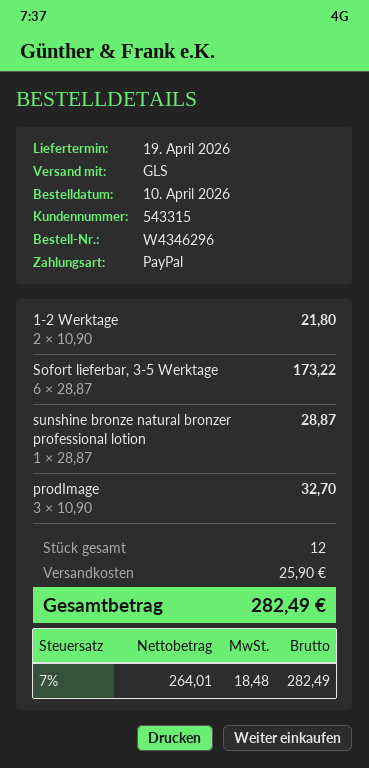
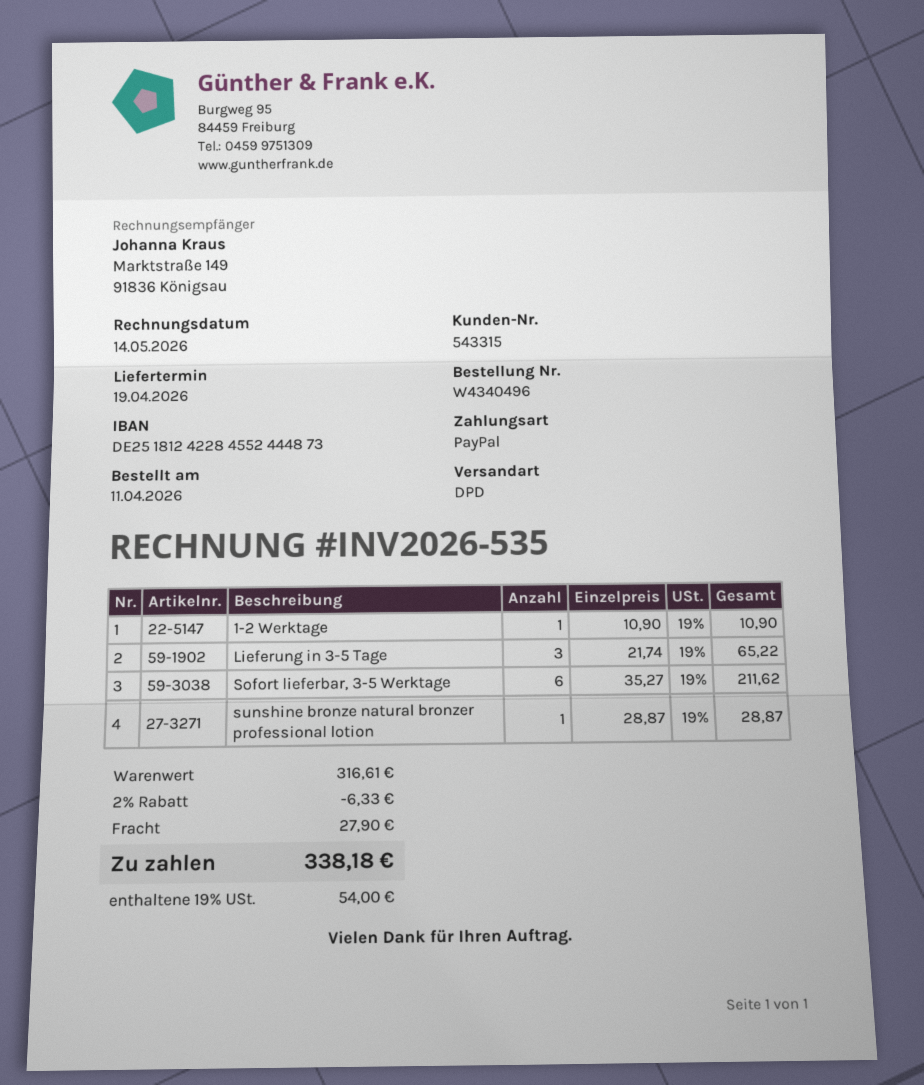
order number: W4346296 -> W4340496
order date: 2026-04-10 -> 2026-04-11
shipping method: GLS -> DPD
1-2 Werktage: 2 x 10.90 = 21.80 -> 1 x 10.90 = 10.90
Sofort lieferbar, 3-5 Werktage: 6 x 28.87 = 173.22 -> 6 x 35.27 = 211.62
prodImage: 3 x 10.90 = 32.70 -> none
Lieferung in 3-5 Tage: none -> 3 x 21.74 = 65.22
discount: none -> 2% = 6.33
shipping: 25.90 -> 27.90
tax: 7% = 18.48 -> 19% = 54.00
total: 282.49 -> 338.18

